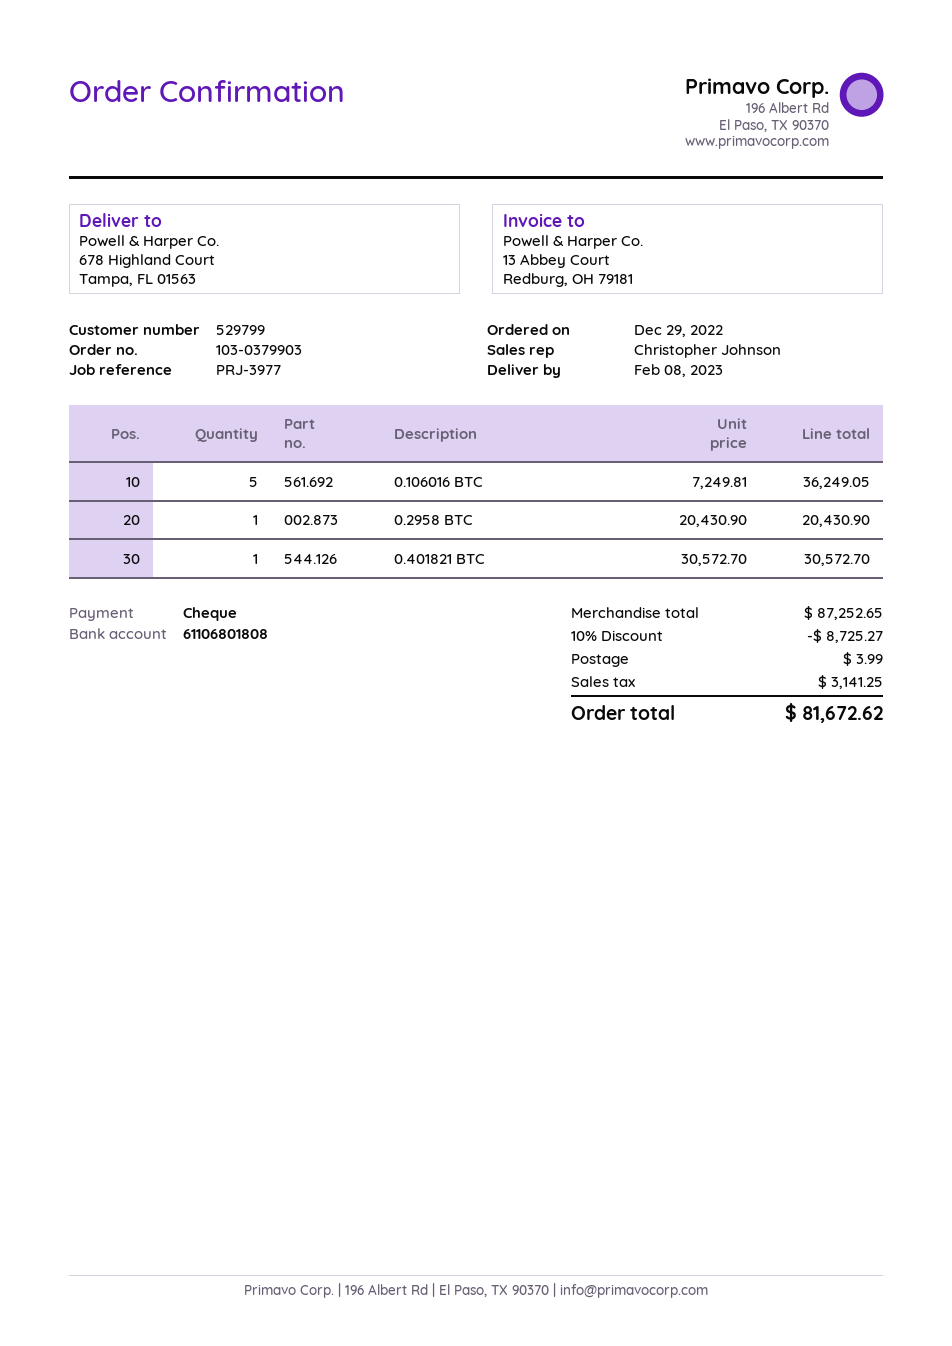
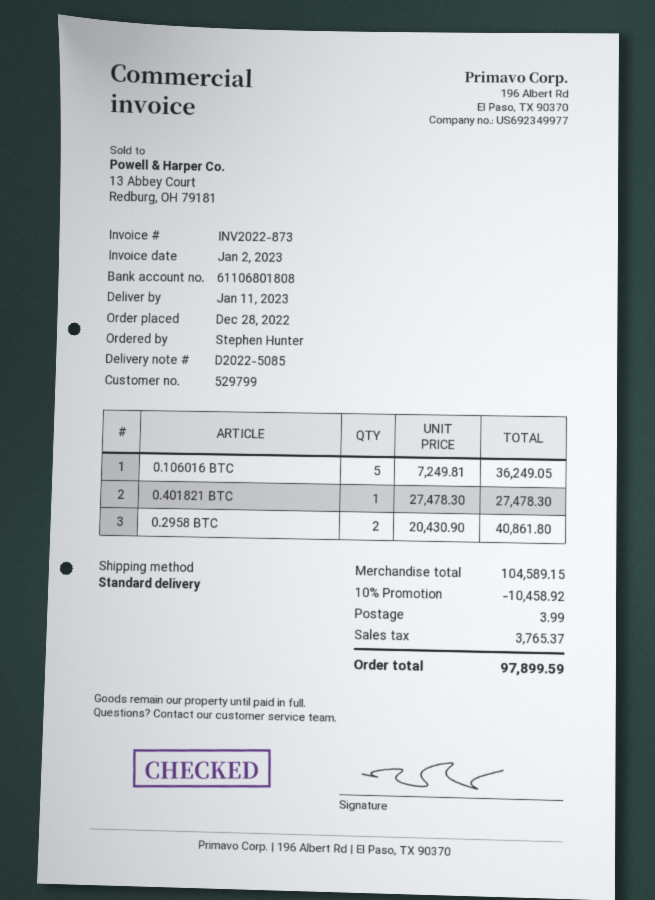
order date: 2022-12-29 -> 2022-12-28
delivery date: 2023-02-08 -> 2023-01-11
0.2958 BTC: 1 x 20430.90 = 20430.90 -> 2 x 20430.90 = 40861.80
0.401821 BTC: 1 x 30572.70 = 30572.70 -> 1 x 27478.30 = 27478.30
subtotal: 87252.65 -> 104589.15
discount: 10% = 8725.27 -> 10% = 10458.92
tax: 3141.25 -> 3765.37
total: 81672.62 -> 97899.59

